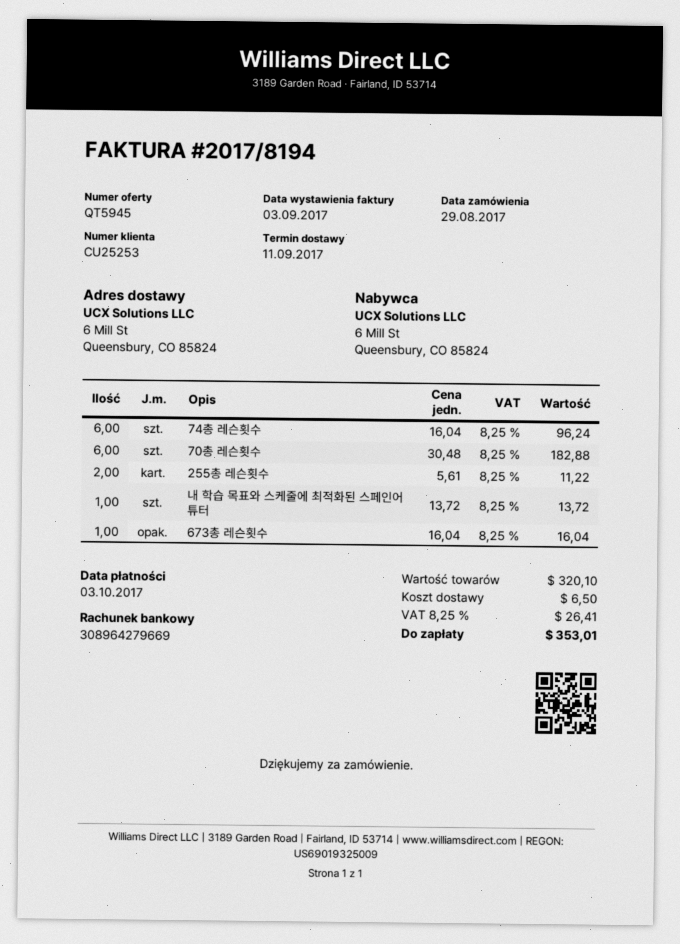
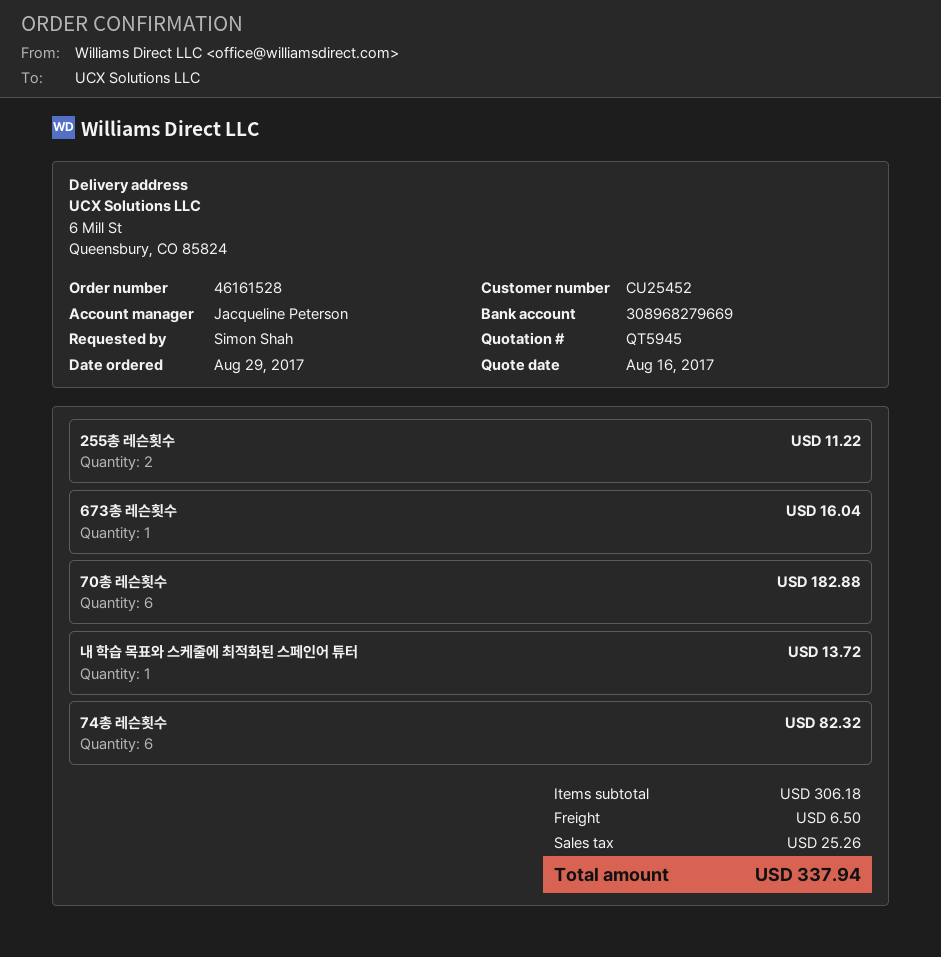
customer number: CU25253 -> CU25452
bank account: 308964279669 -> 308968279669
74총 레슨횟수: 6 for 96.24 -> 6 for 82.32
subtotal: 320.10 -> 306.18
tax: 26.41 -> 25.26
total: 353.01 -> 337.94

